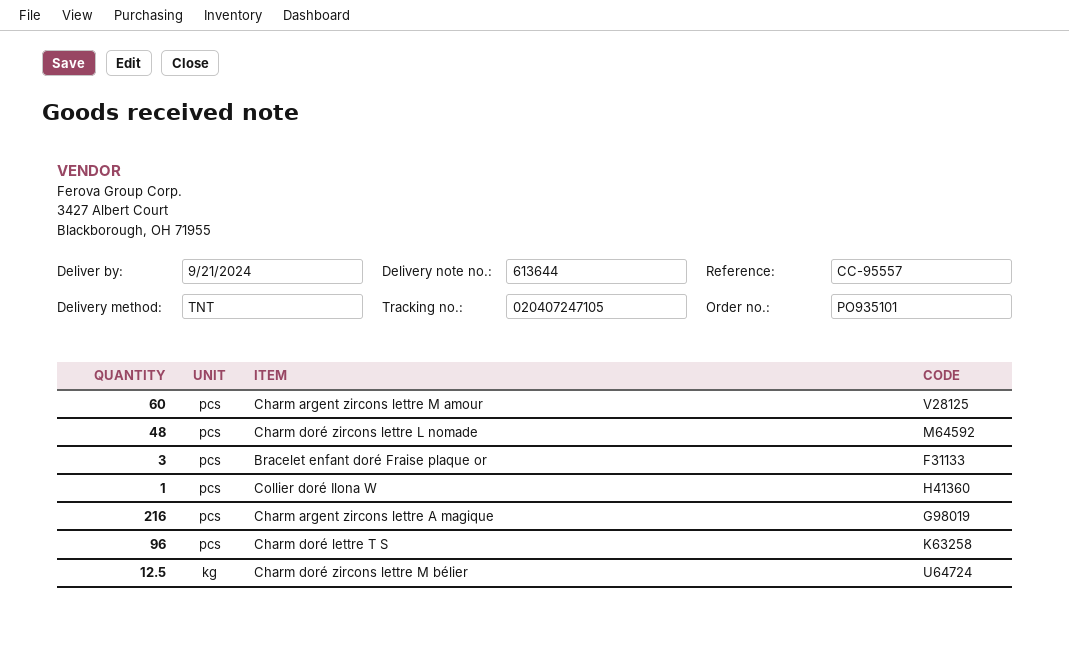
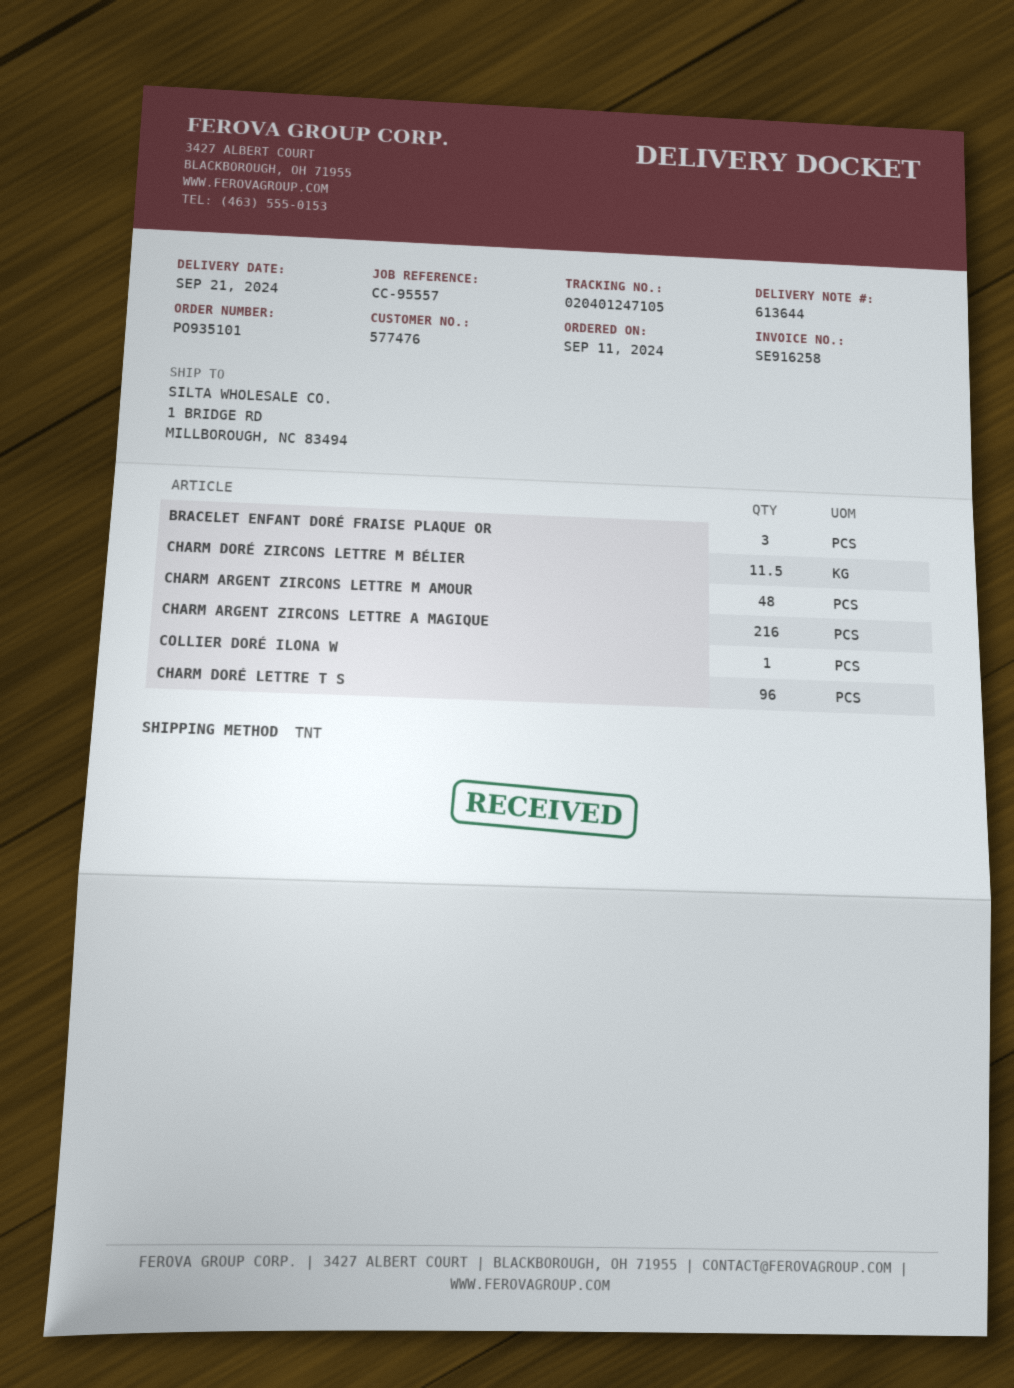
tracking number: 020407247105 -> 020401247105
Charm argent zircons lettre M amour: 60 -> 48
Charm doré zircons lettre L nomade: 48 -> none
Charm doré zircons lettre M bélier: 12.5 -> 11.5

